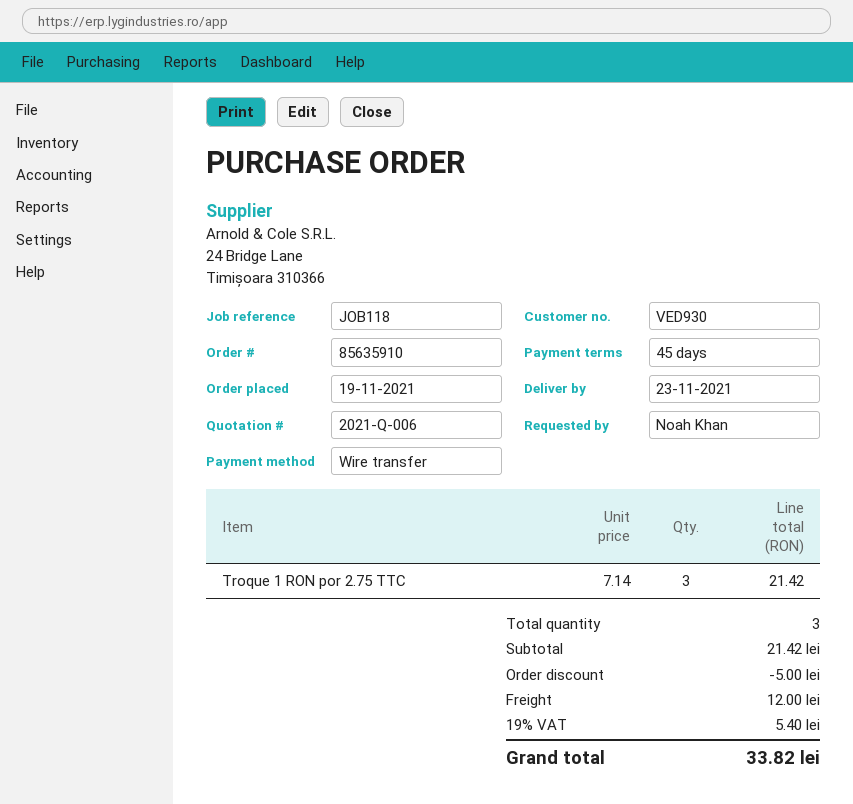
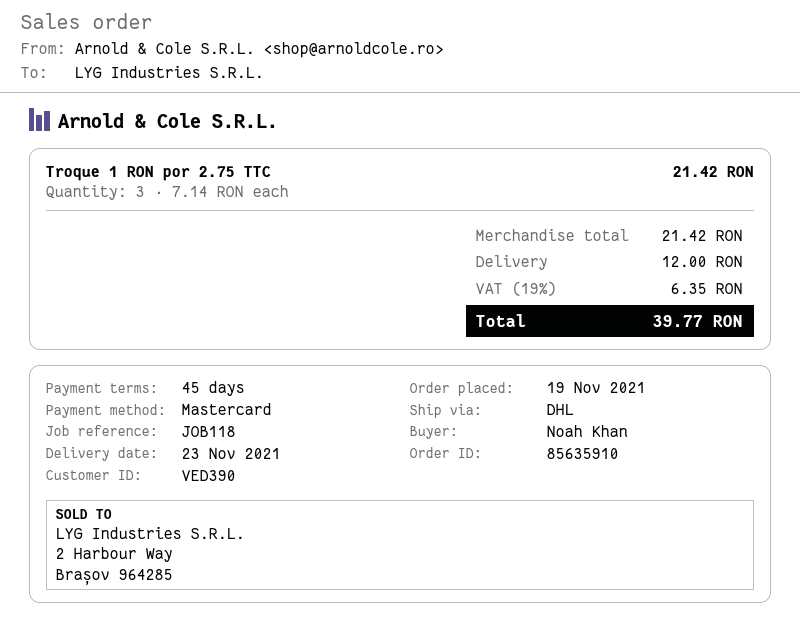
customer number: VED930 -> VED390
payment method: bank transfer -> Mastercard
discount: 5.00 -> none
tax: 19% = 5.40 -> 19% = 6.35
total: 33.82 -> 39.77

